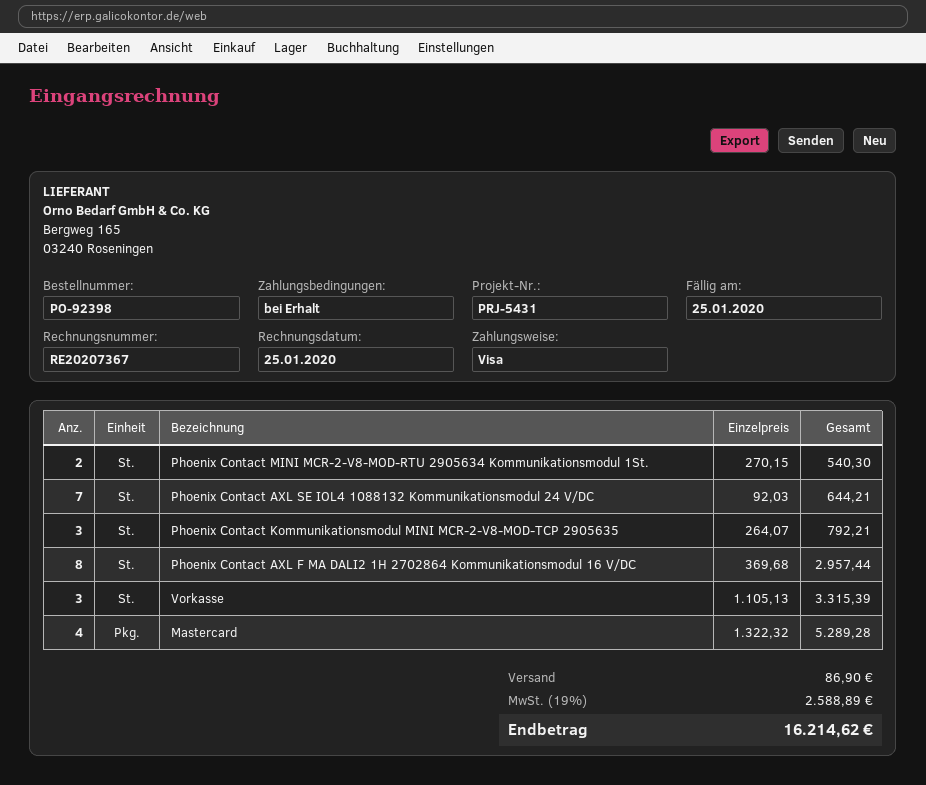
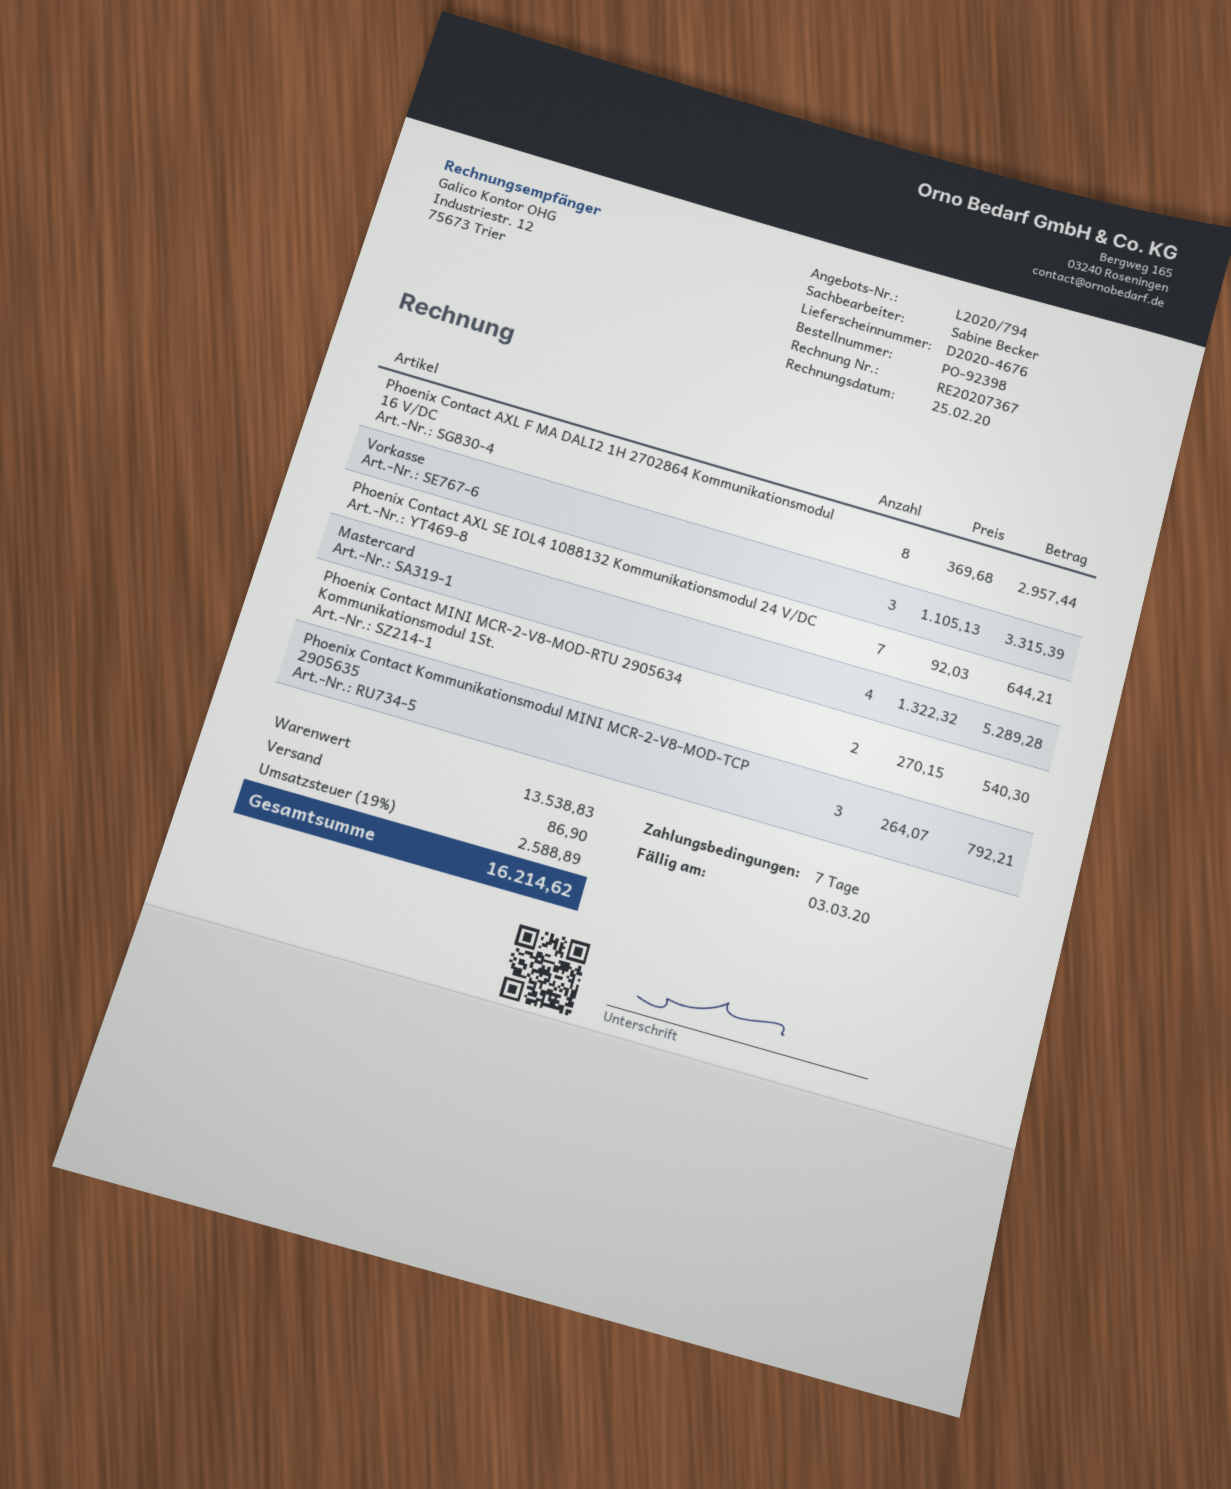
invoice date: 2020-01-25 -> 2020-02-25
payment terms: on receipt -> 7 days
due date: 2020-01-25 -> 2020-03-03

